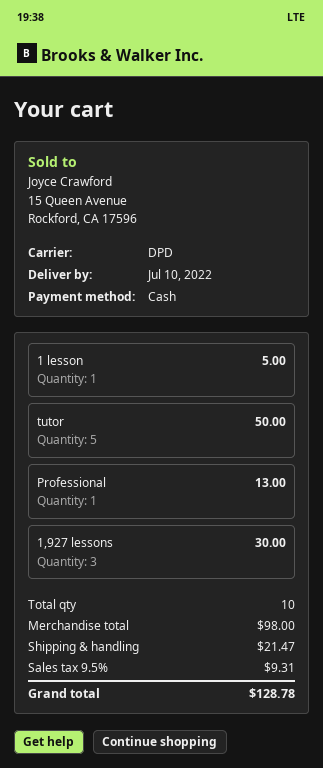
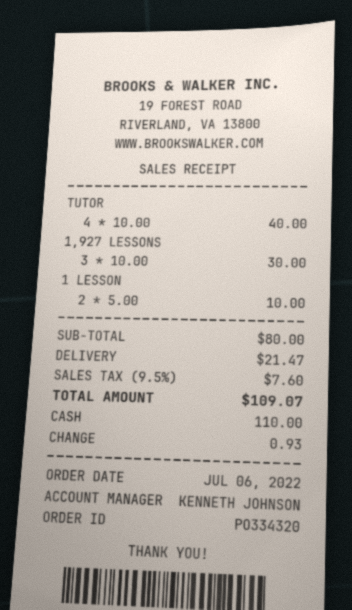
1 lesson: 1 for 5.00 -> 2 for 10.00
tutor: 5 for 50.00 -> 4 for 40.00
Professional: 1 for 13.00 -> none
subtotal: 98.00 -> 80.00
tax: 9.5% = 9.31 -> 9.5% = 7.60
total: 128.78 -> 109.07

